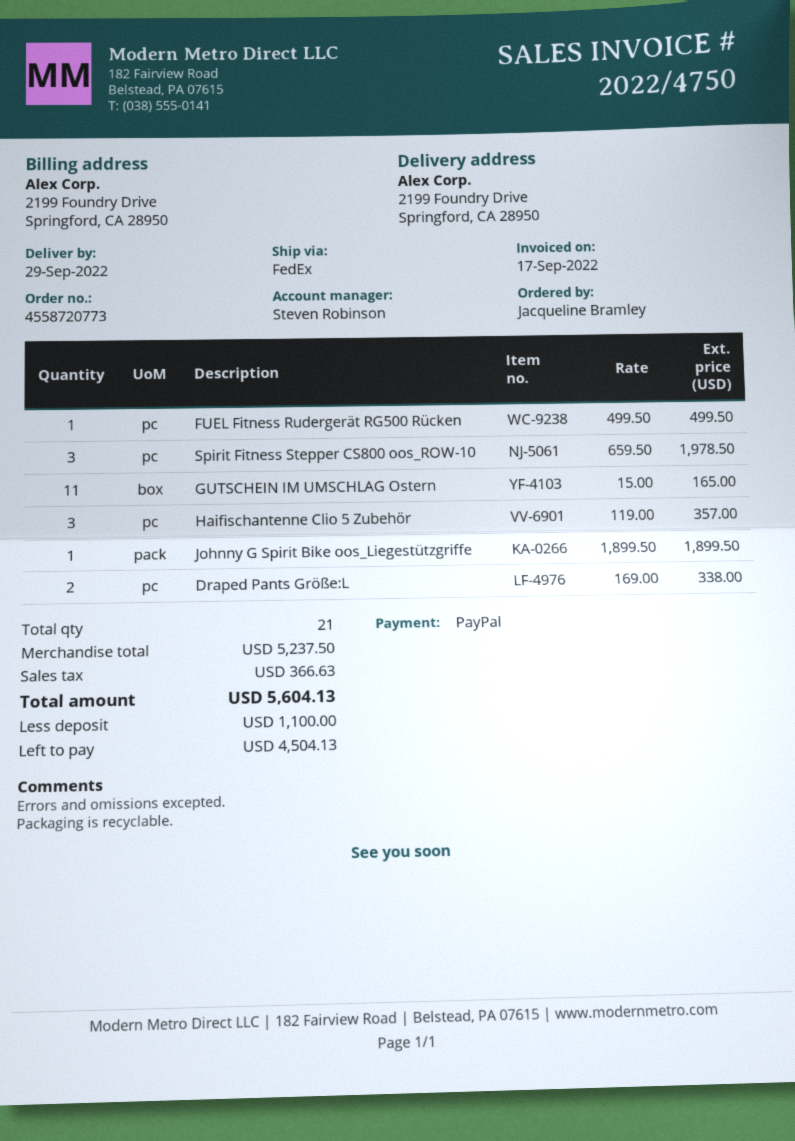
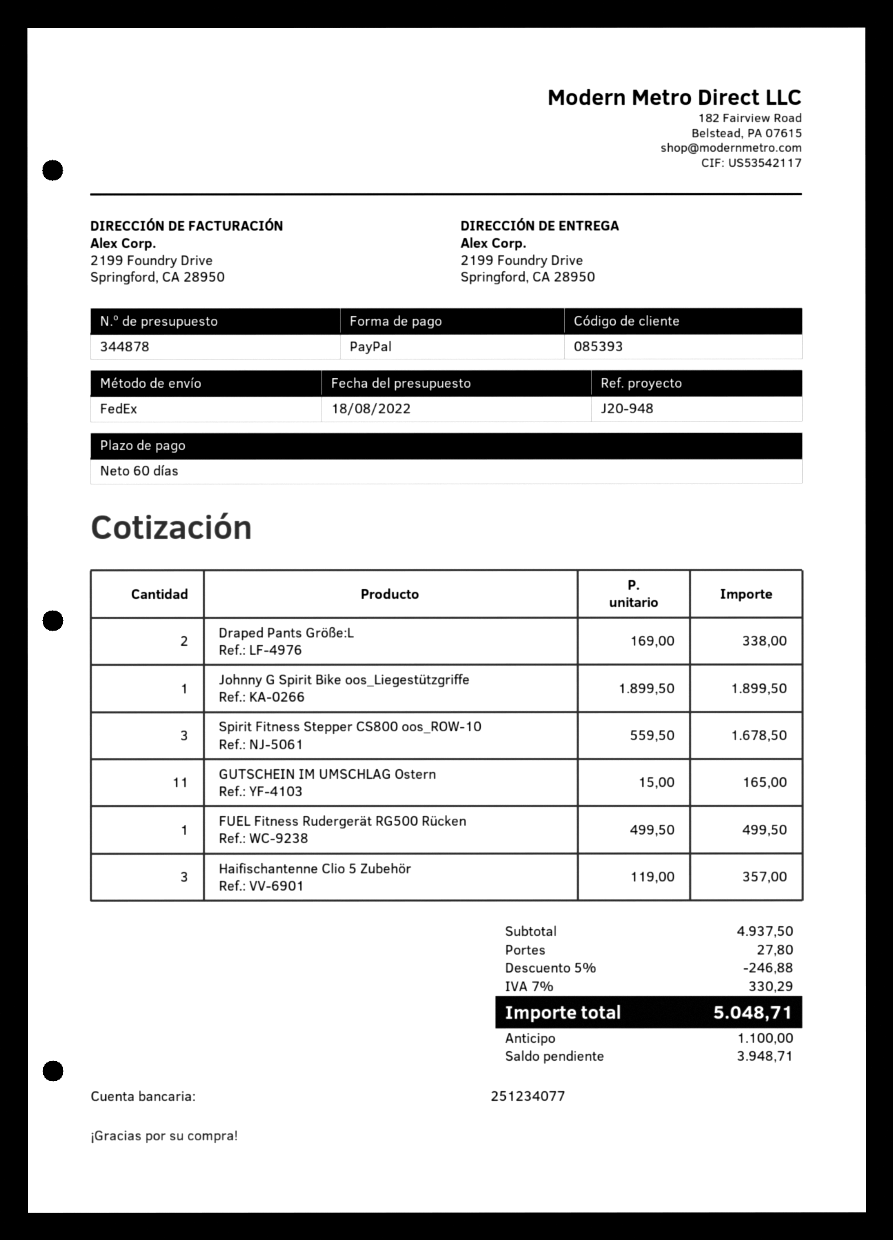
Spirit Fitness Stepper CS800 oos_ROW-10: 3 x 659.50 = 1978.50 -> 3 x 559.50 = 1678.50
subtotal: 5237.50 -> 4937.50
discount: none -> 5% = 246.88
shipping: none -> 27.80
tax: 366.63 -> 330.29
total: 5604.13 -> 5048.71
balance: 4504.13 -> 3948.71

